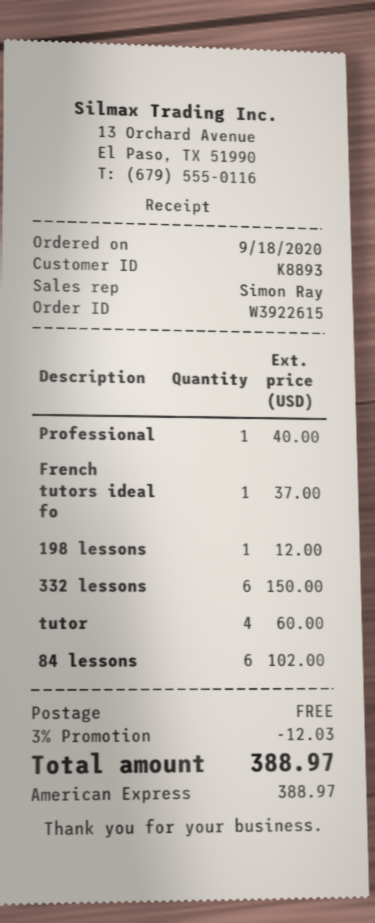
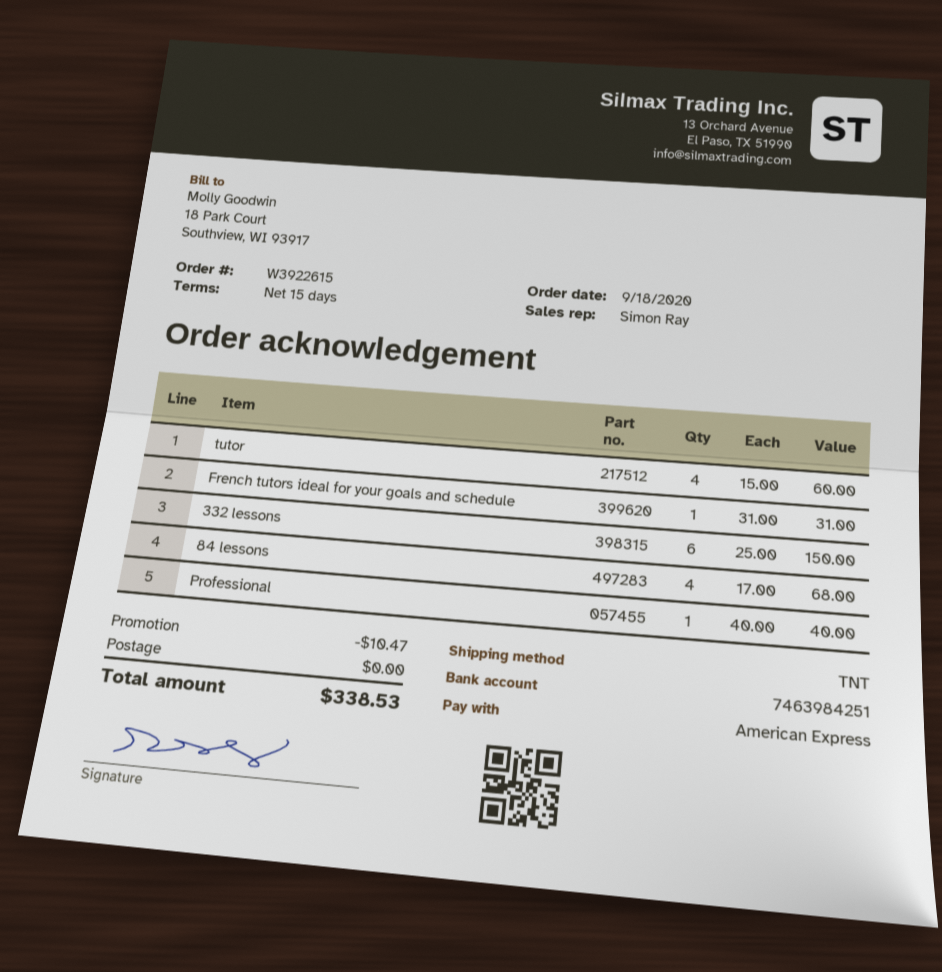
French tutors ideal fo: 1 for 37.00 -> 1 for 31.00
198 lessons: 1 for 12.00 -> none
84 lessons: 6 for 102.00 -> 4 for 68.00
discount: 12.03 -> 10.47
total: 388.97 -> 338.53

